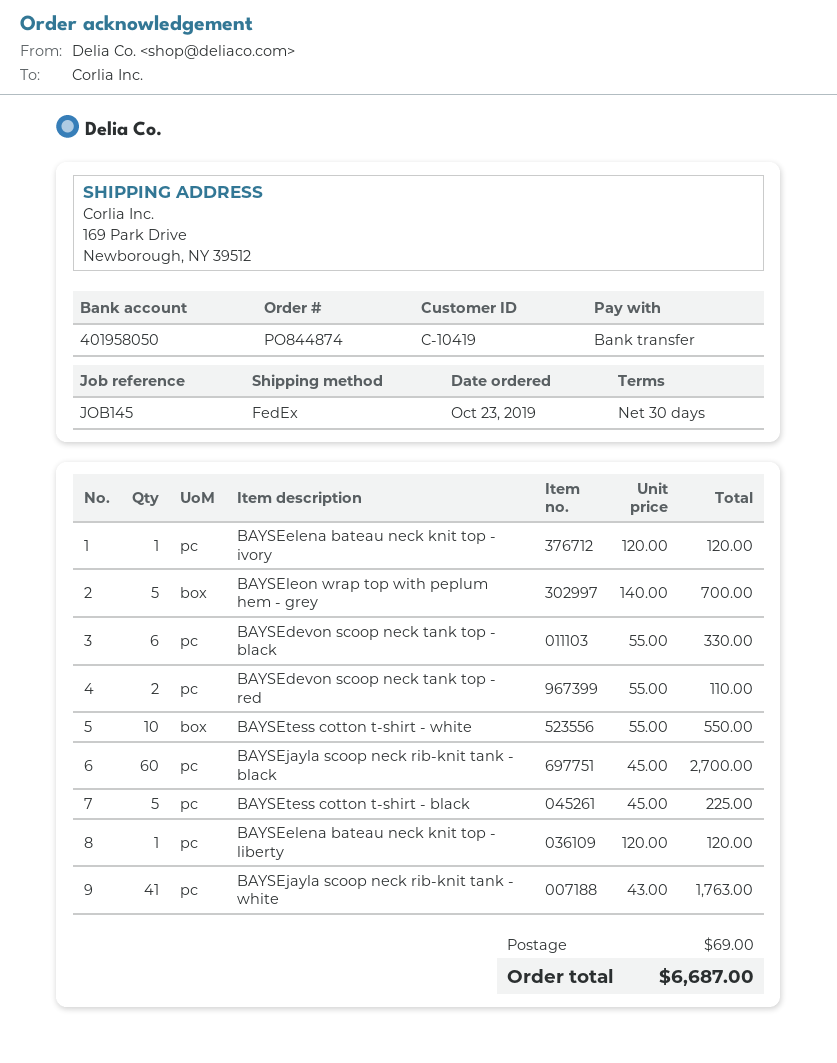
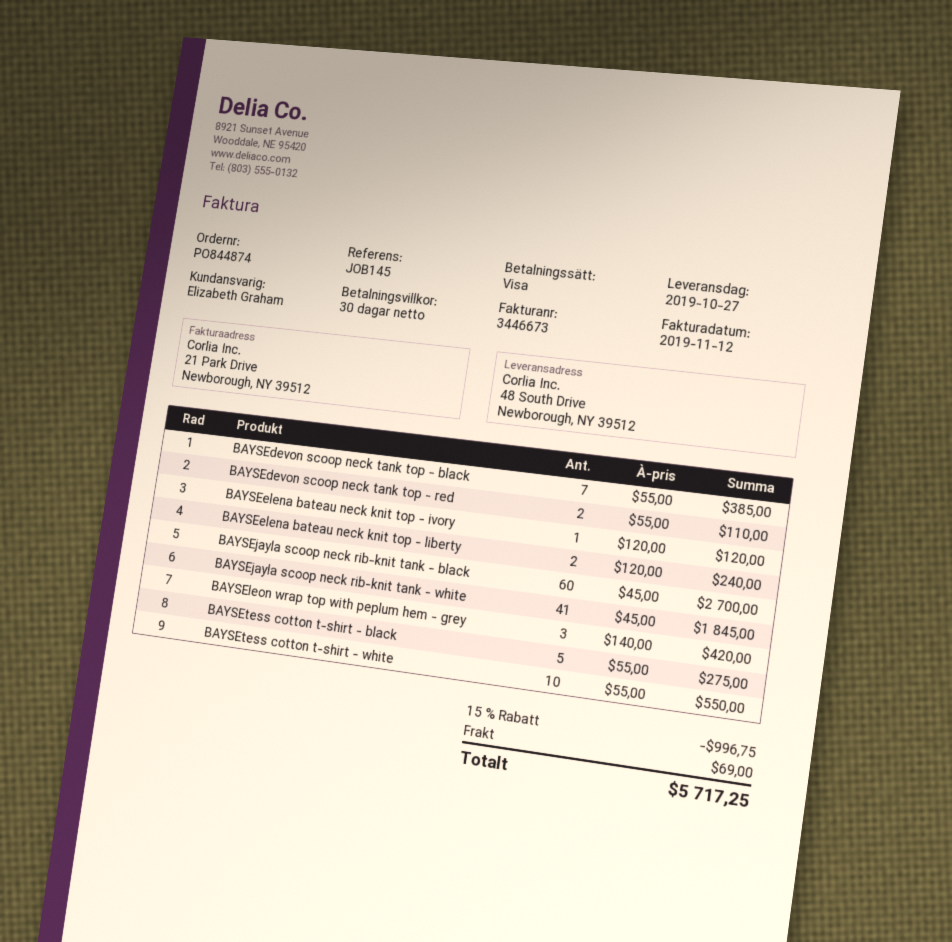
payment method: bank transfer -> Visa
ship to: 169 Park Drive, Newborough, NY 39512 -> 48 South Drive, Newborough, NY 39512
BAYSEleon wrap top with peplum hem - grey: 5 x 140.00 = 700.00 -> 3 x 140.00 = 420.00
BAYSEdevon scoop neck tank top - black: 6 x 55.00 = 330.00 -> 7 x 55.00 = 385.00
BAYSEtess cotton t-shirt - black: 5 x 45.00 = 225.00 -> 5 x 55.00 = 275.00
BAYSEelena bateau neck knit top - liberty: 1 x 120.00 = 120.00 -> 2 x 120.00 = 240.00
BAYSEjayla scoop neck rib-knit tank - white: 41 x 43.00 = 1763.00 -> 41 x 45.00 = 1845.00
discount: none -> 15% = 996.75
total: 6687.00 -> 5717.25

